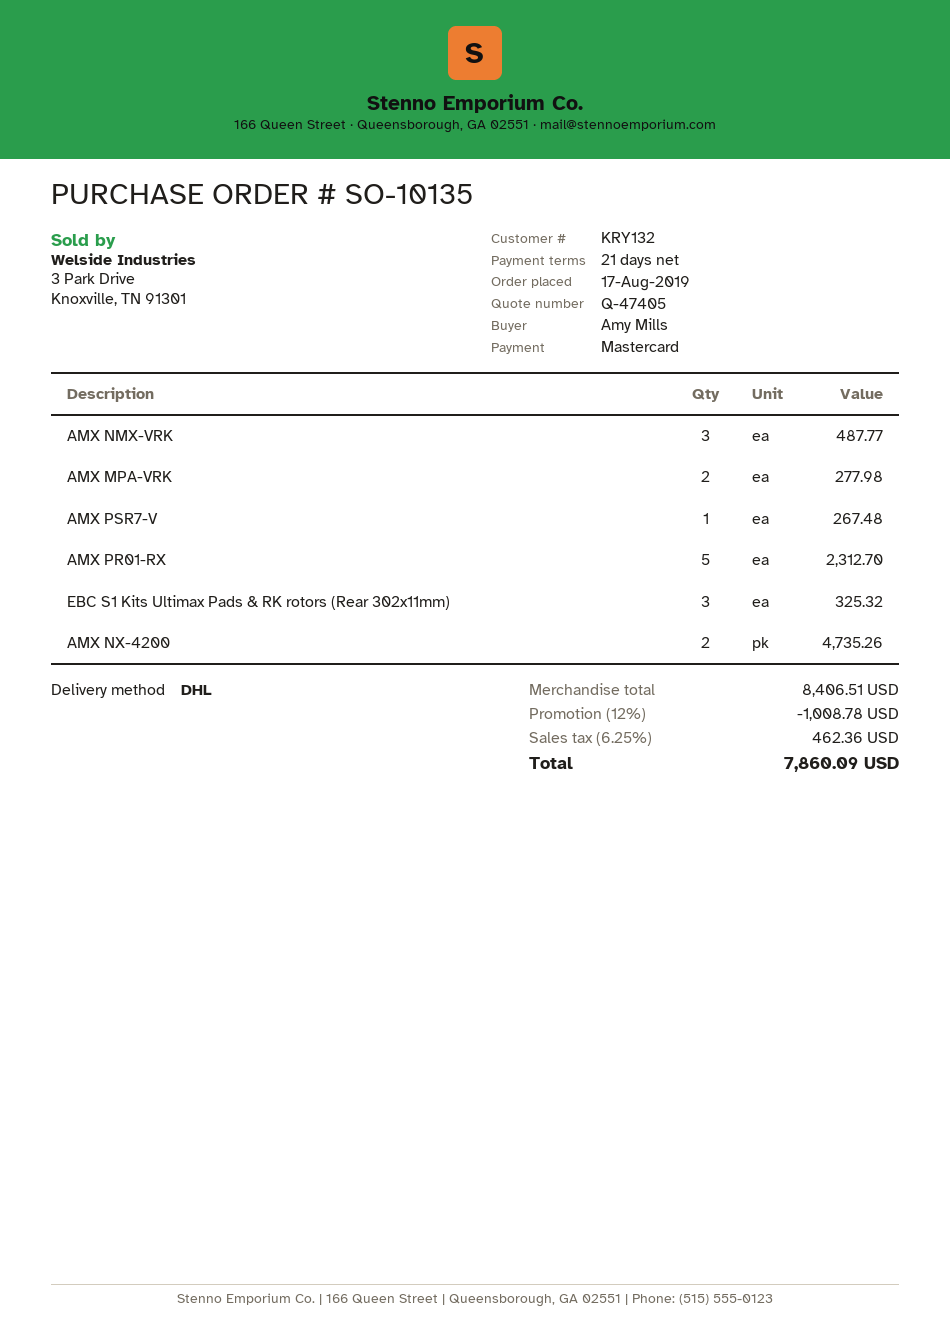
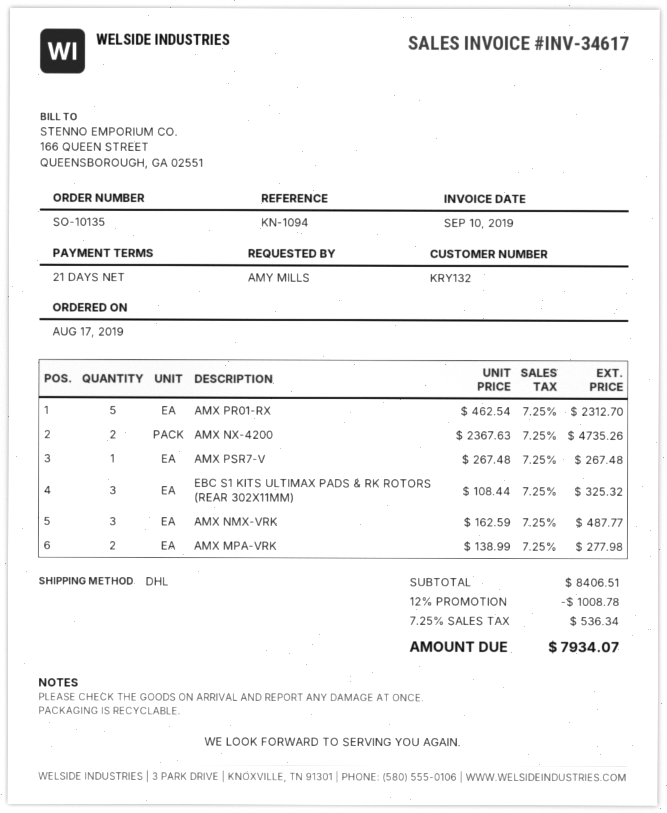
tax: 6.25% = 462.36 -> 7.25% = 536.34
total: 7860.09 -> 7934.07

